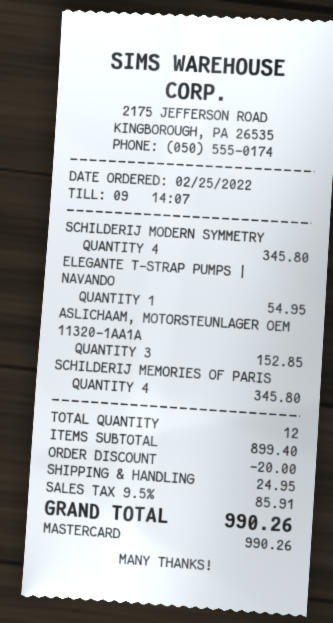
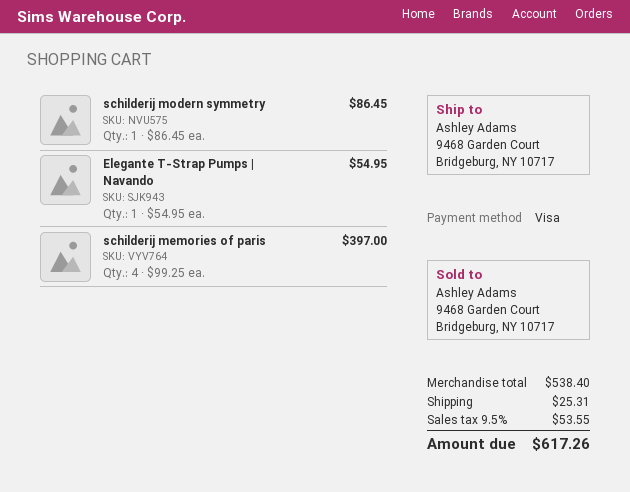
payment method: Mastercard -> Visa
SCHILDERIJ MODERN SYMMETRY: 4 for 345.80 -> 1 for 86.45
ASLICHAAM, MOTORSTEUNLAGER OEM 11320-1AA1A: 3 for 152.85 -> none
SCHILDERIJ MEMORIES OF PARIS: 4 for 345.80 -> 4 for 397.00
subtotal: 899.40 -> 538.40
discount: 20.00 -> none
shipping: 24.95 -> 25.31
tax: 9.5% = 85.91 -> 9.5% = 53.55
total: 990.26 -> 617.26

